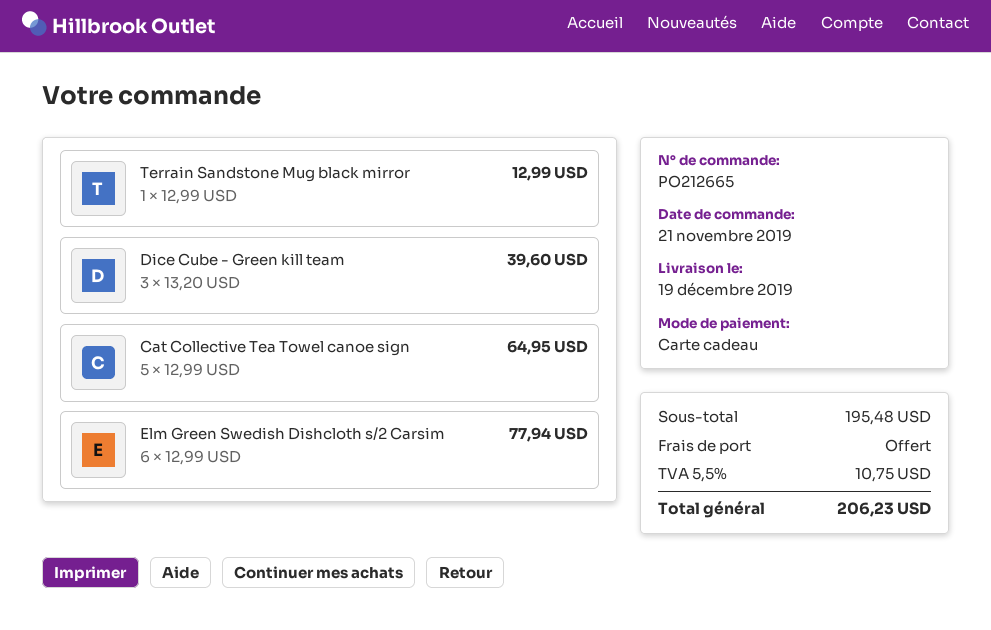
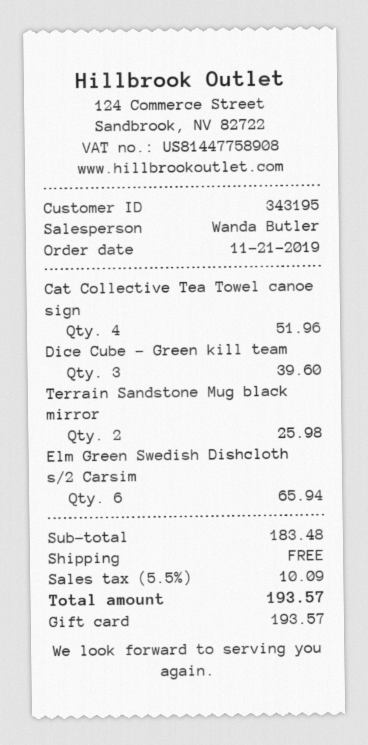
Terrain Sandstone Mug black mirror: 1 for 12.99 -> 2 for 25.98
Cat Collective Tea Towel canoe sign: 5 for 64.95 -> 4 for 51.96
Elm Green Swedish Dishcloth s/2 Carsim: 6 for 77.94 -> 6 for 65.94
subtotal: 195.48 -> 183.48
tax: 5.5% = 10.75 -> 5.5% = 10.09
total: 206.23 -> 193.57

